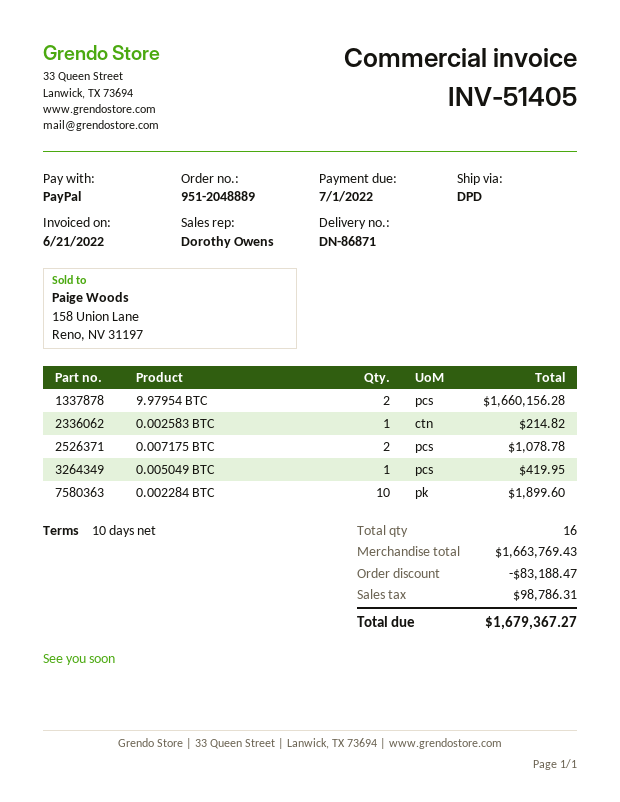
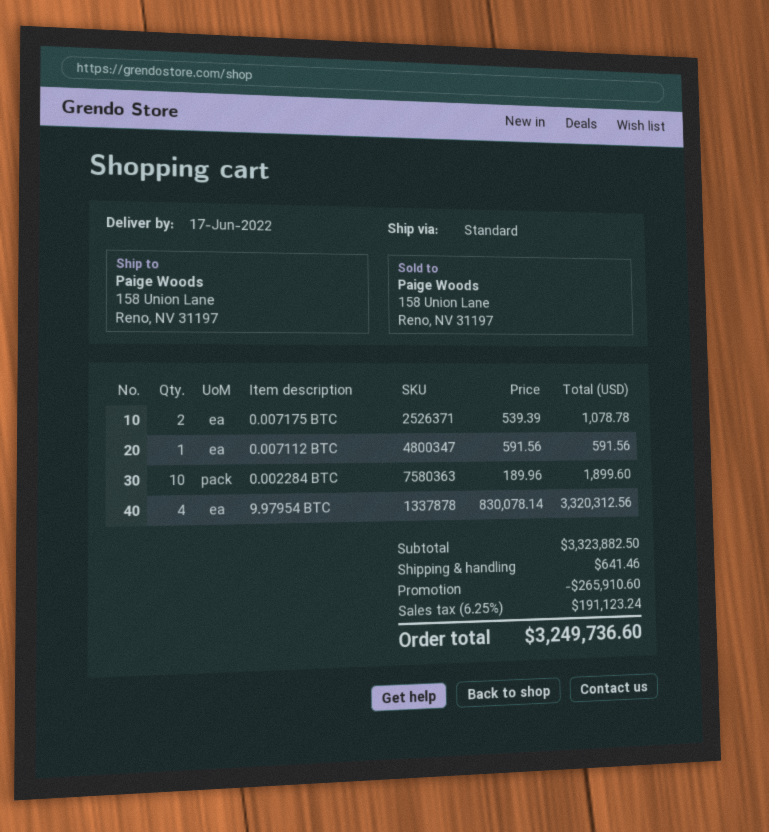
shipping method: DPD -> standard
9.97954 BTC: 2 for 1660156.28 -> 4 for 3320312.56
0.002583 BTC: 1 for 214.82 -> none
0.005049 BTC: 1 for 419.95 -> none
0.007112 BTC: none -> 1 for 591.56
subtotal: 1663769.43 -> 3323882.50
discount: 83188.47 -> 265910.60
shipping: none -> 641.46
tax: 98786.31 -> 191123.24
total: 1679367.27 -> 3249736.60

